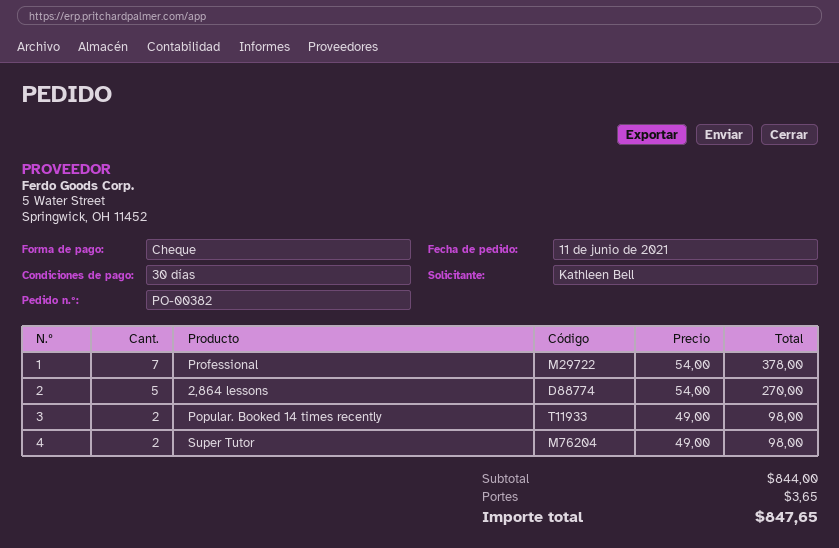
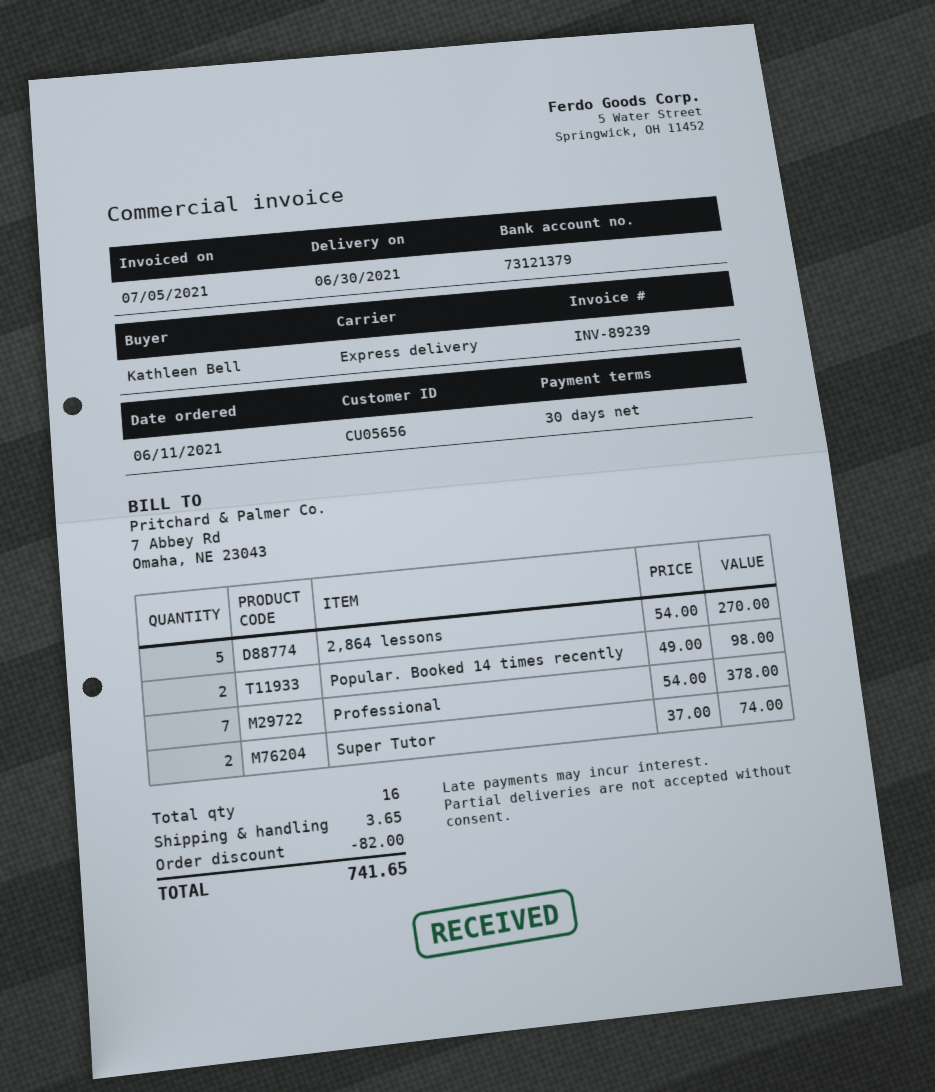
Super Tutor: 2 x 49.00 = 98.00 -> 2 x 37.00 = 74.00
discount: none -> 82.00
total: 847.65 -> 741.65

